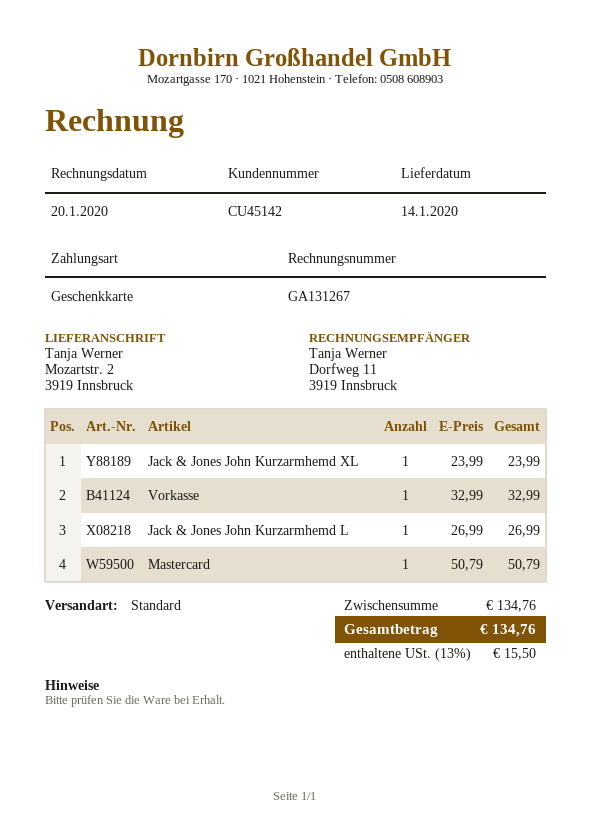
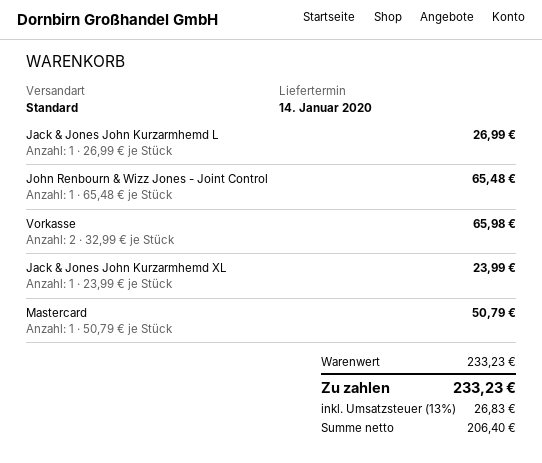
Vorkasse: 1 x 32.99 = 32.99 -> 2 x 32.99 = 65.98
John Renbourn & Wizz Jones - Joint Control: none -> 1 x 65.48 = 65.48
subtotal: 134.76 -> 233.23
tax: 13% = 15.50 -> 13% = 26.83
total: 134.76 -> 233.23

